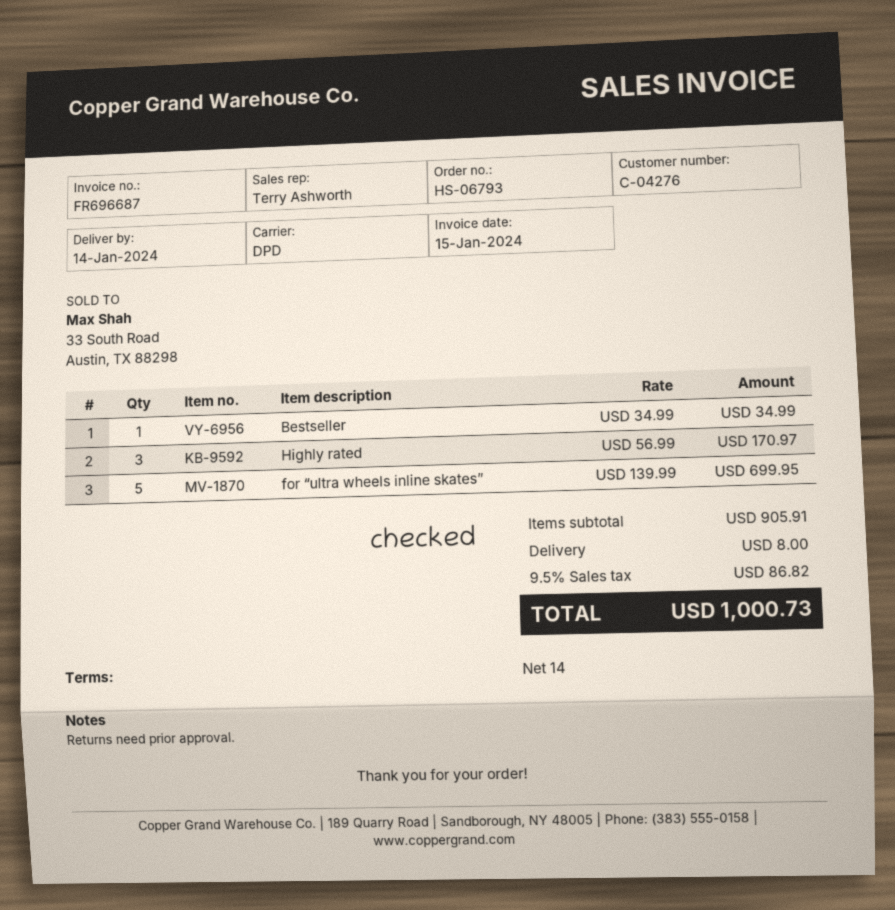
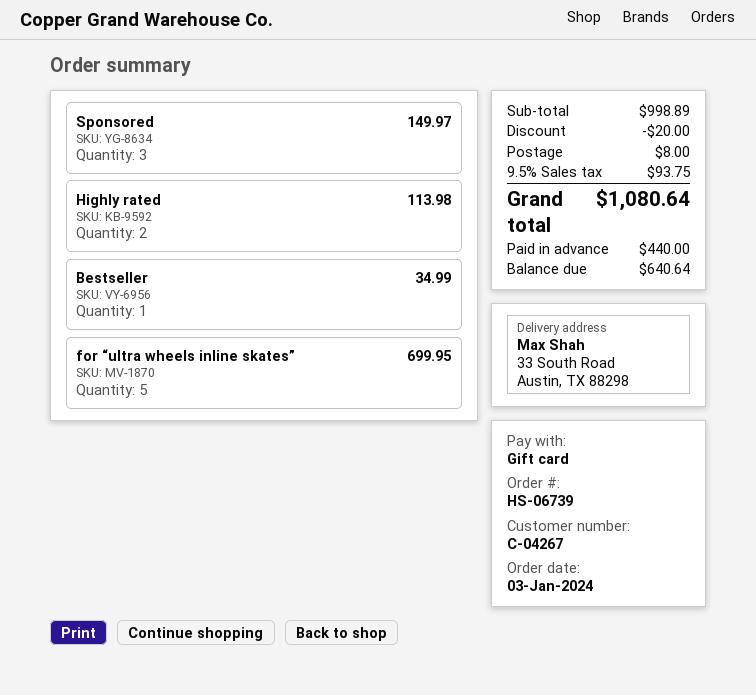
order number: HS-06793 -> HS-06739
customer number: C-04276 -> C-04267
Highly rated: 3 for 170.97 -> 2 for 113.98
Sponsored: none -> 3 for 149.97
subtotal: 905.91 -> 998.89
discount: none -> 20.00
tax: 9.5% = 86.82 -> 9.5% = 93.75
total: 1000.73 -> 1080.64

